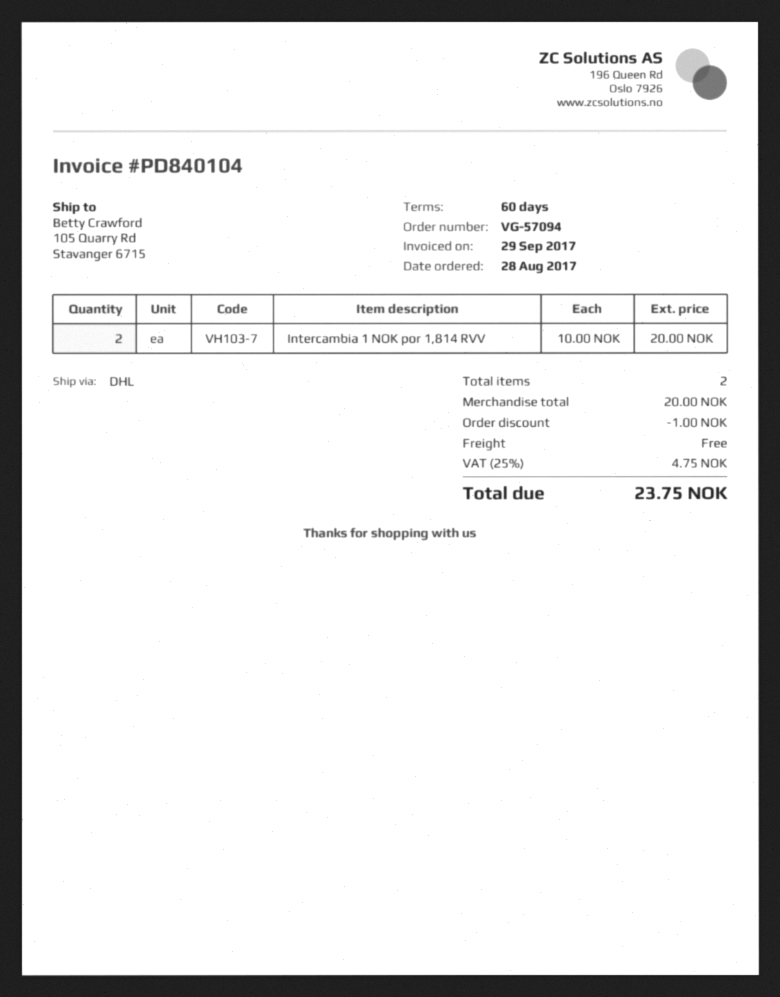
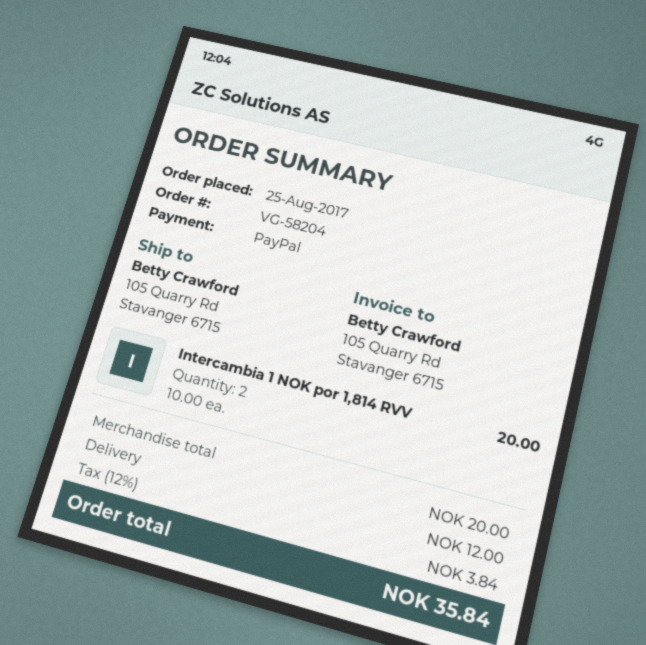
order number: VG-57094 -> VG-58204
order date: 2017-08-28 -> 2017-08-25
discount: 1.00 -> none
shipping: 0.00 -> 12.00
tax: 25% = 4.75 -> 12% = 3.84
total: 23.75 -> 35.84

